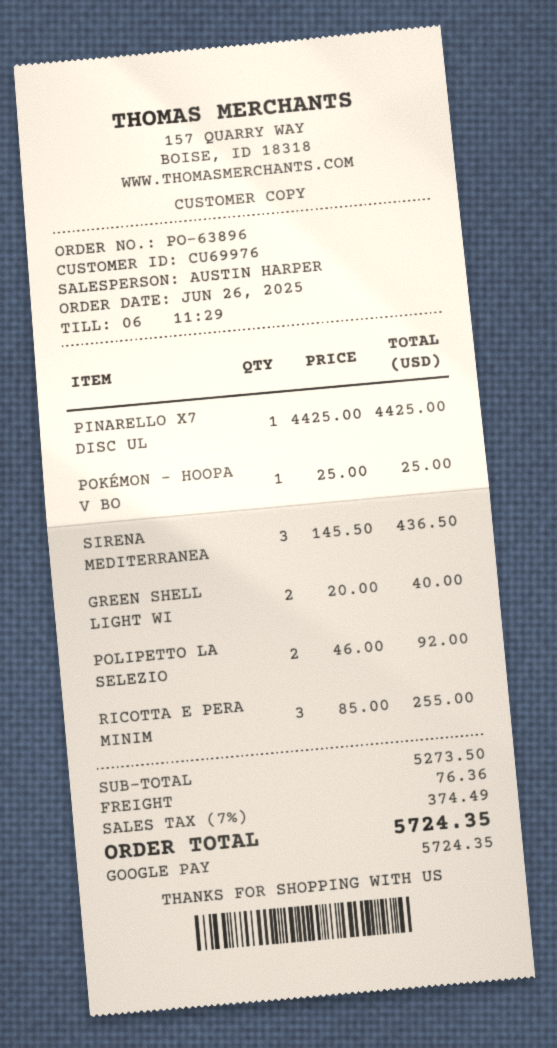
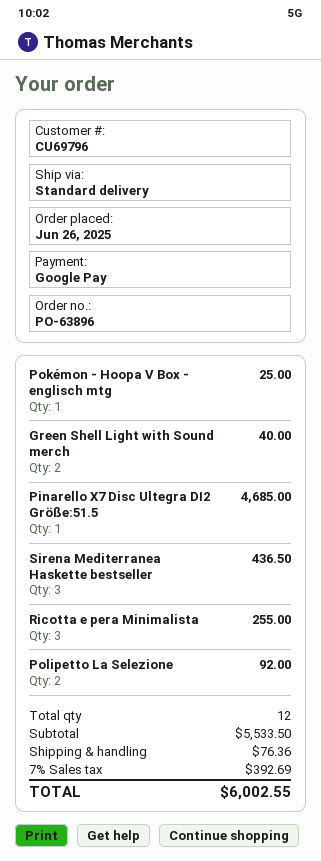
customer number: CU69976 -> CU69796
PINARELLO X7 DISC UL: 1 for 4425.00 -> 1 for 4685.00
subtotal: 5273.50 -> 5533.50
tax: 7% = 374.49 -> 7% = 392.69
total: 5724.35 -> 6002.55

